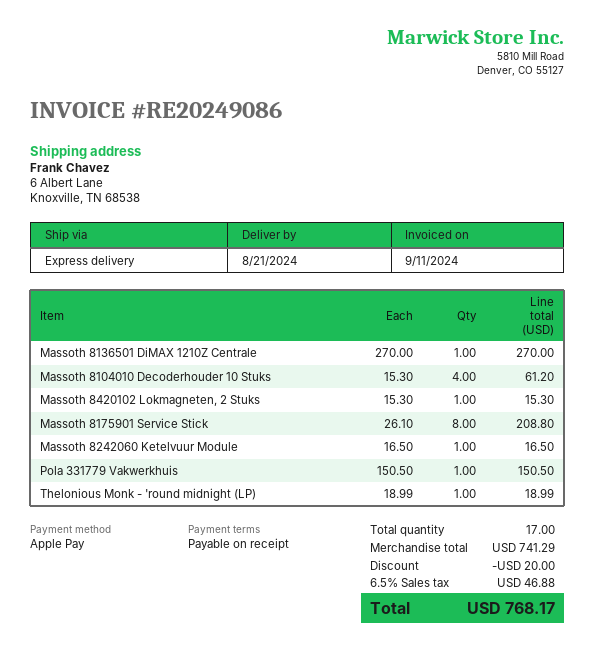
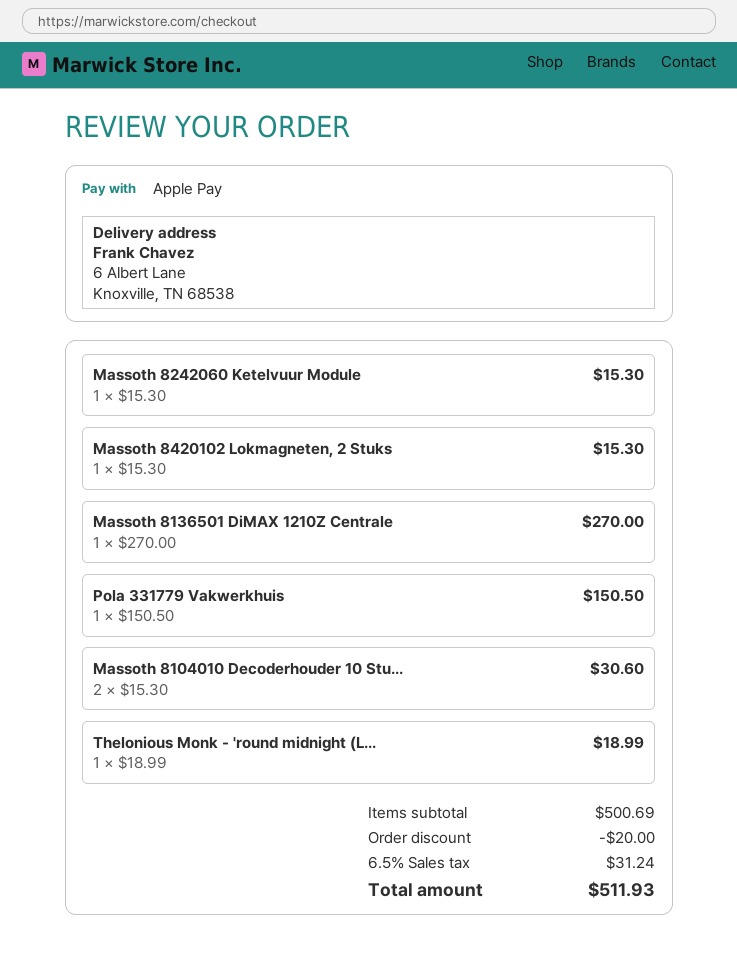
Massoth 8104010 Decoderhouder 10 Stuks: 4 x 15.30 = 61.20 -> 2 x 15.30 = 30.60
Massoth 8175901 Service Stick: 8 x 26.10 = 208.80 -> none
Massoth 8242060 Ketelvuur Module: 1 x 16.50 = 16.50 -> 1 x 15.30 = 15.30
subtotal: 741.29 -> 500.69
tax: 6.5% = 46.88 -> 6.5% = 31.24
total: 768.17 -> 511.93

